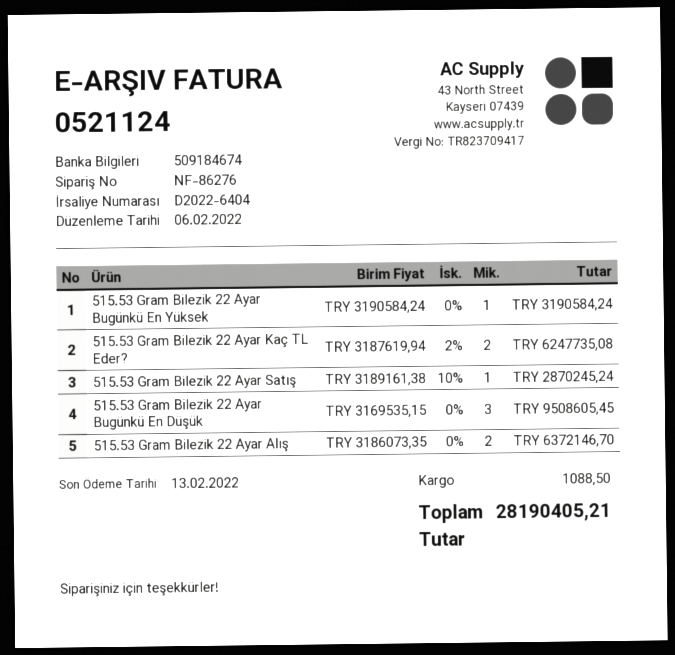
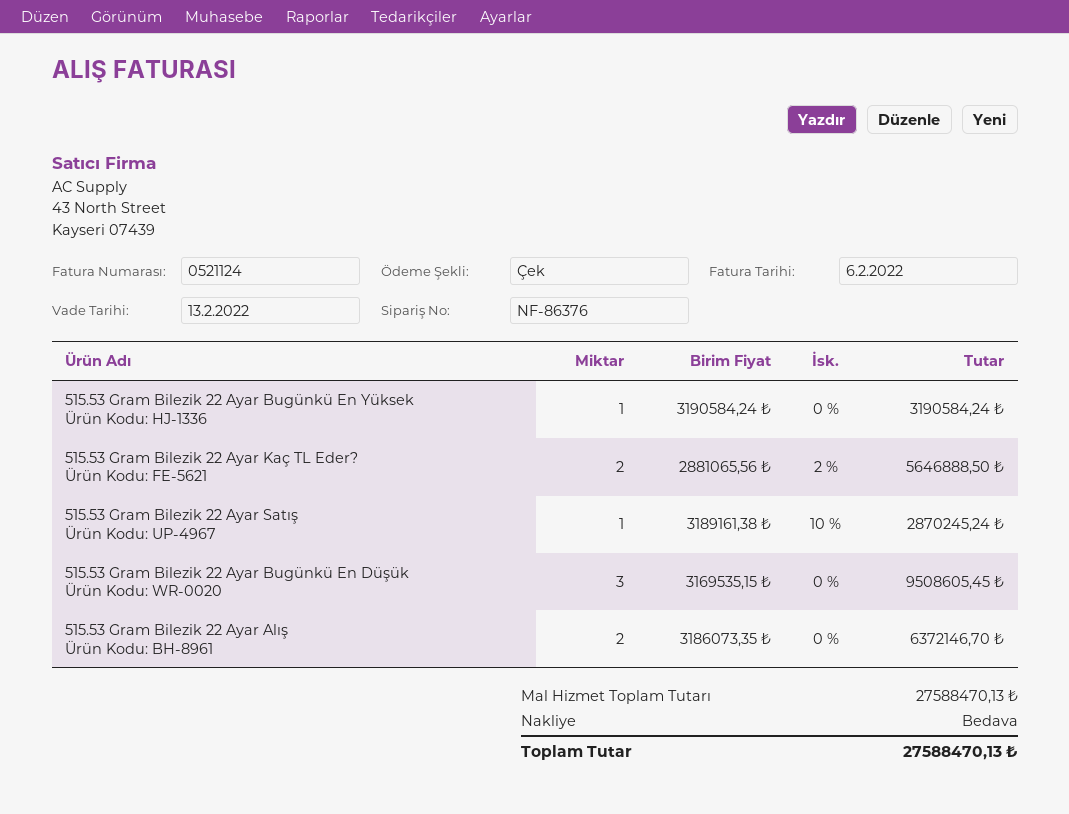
order number: NF-86276 -> NF-86376
515.53 Gram Bilezik 22 Ayar Kaç TL Eder?: 2 x 3187619.94 - 2% = 6247735.08 -> 2 x 2881065.56 - 2% = 5646888.50
shipping: 1088.50 -> 0.00
total: 28190405.21 -> 27588470.13

